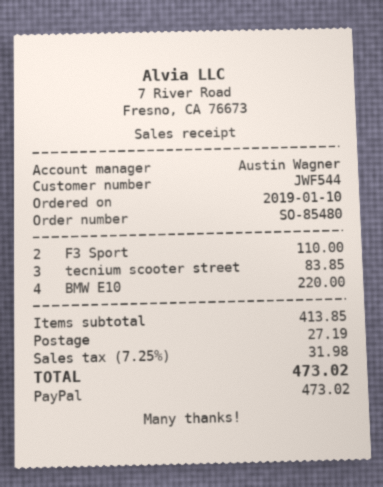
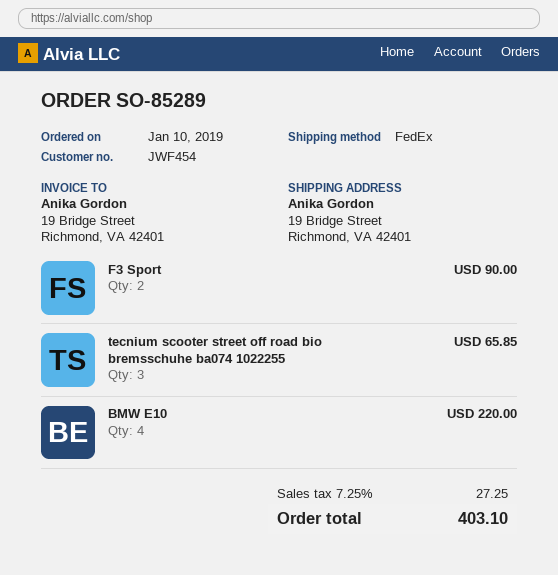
order number: SO-85480 -> SO-85289
customer number: JWF544 -> JWF454
F3 Sport: 2 for 110.00 -> 2 for 90.00
tecnium scooter street: 3 for 83.85 -> 3 for 65.85
shipping: 27.19 -> none
tax: 7.25% = 31.98 -> 7.25% = 27.25
total: 473.02 -> 403.10

